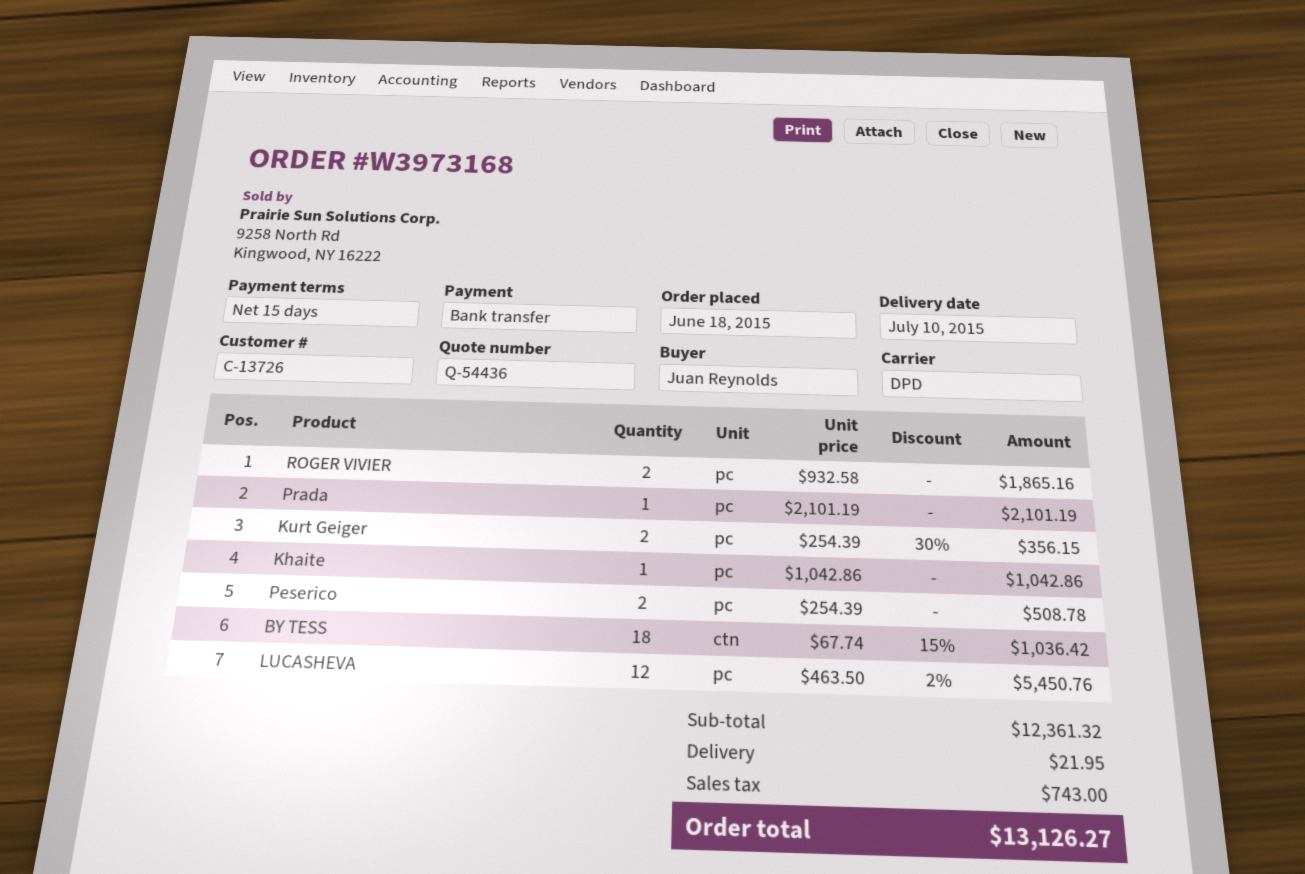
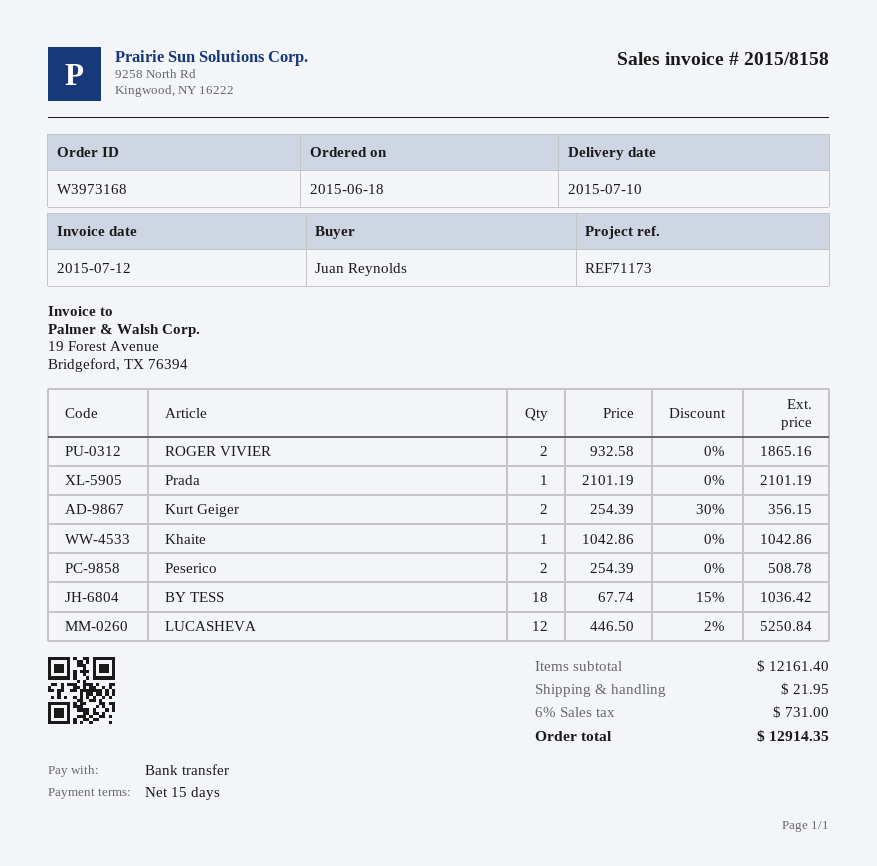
LUCASHEVA: 12 x 463.50 - 2% = 5450.76 -> 12 x 446.50 - 2% = 5250.84
subtotal: 12361.32 -> 12161.40
tax: 743.00 -> 731.00
total: 13126.27 -> 12914.35

